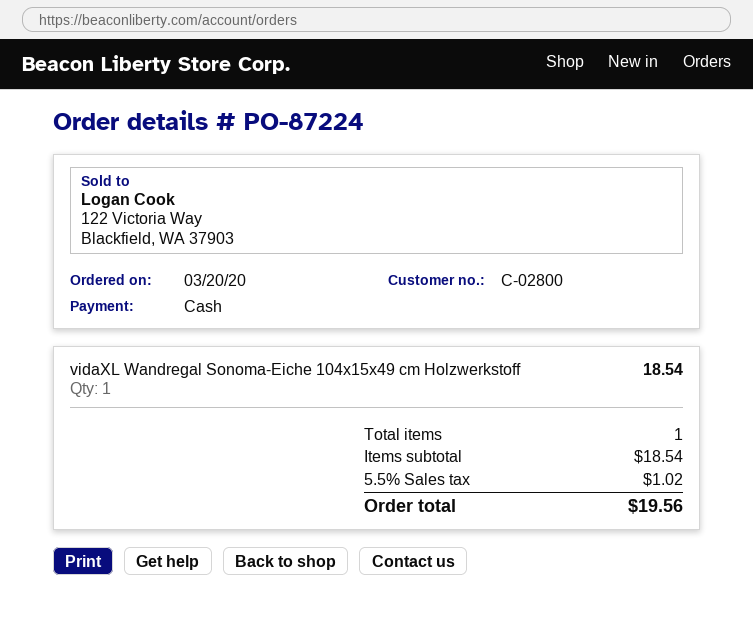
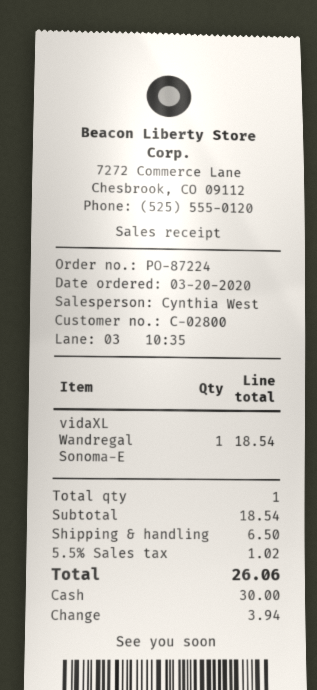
shipping: none -> 6.50
total: 19.56 -> 26.06

